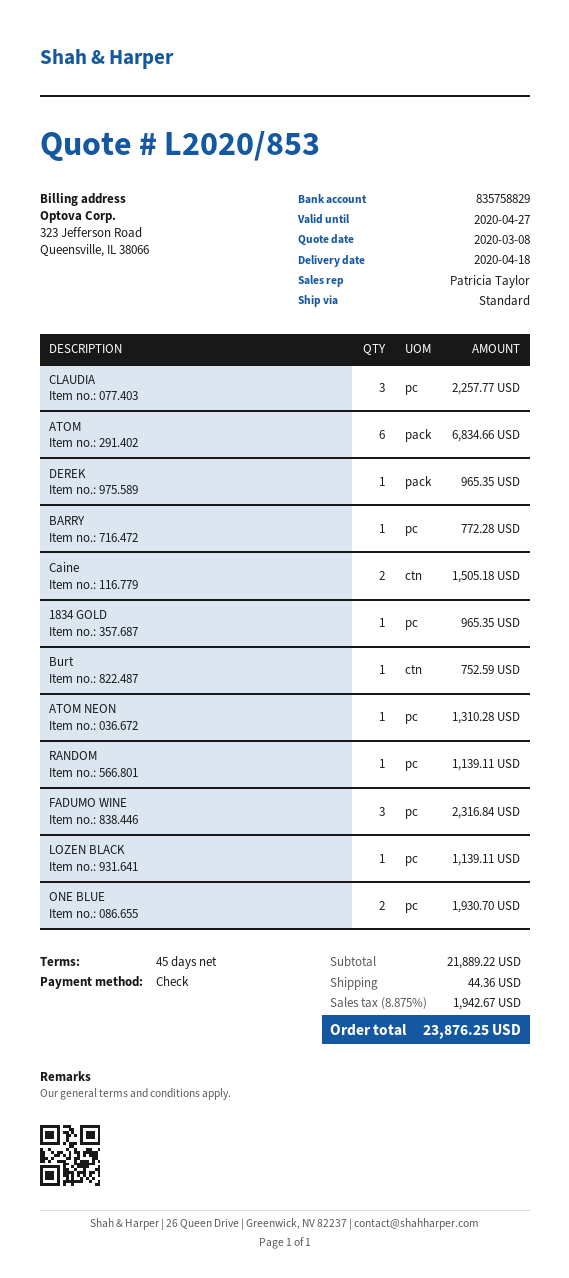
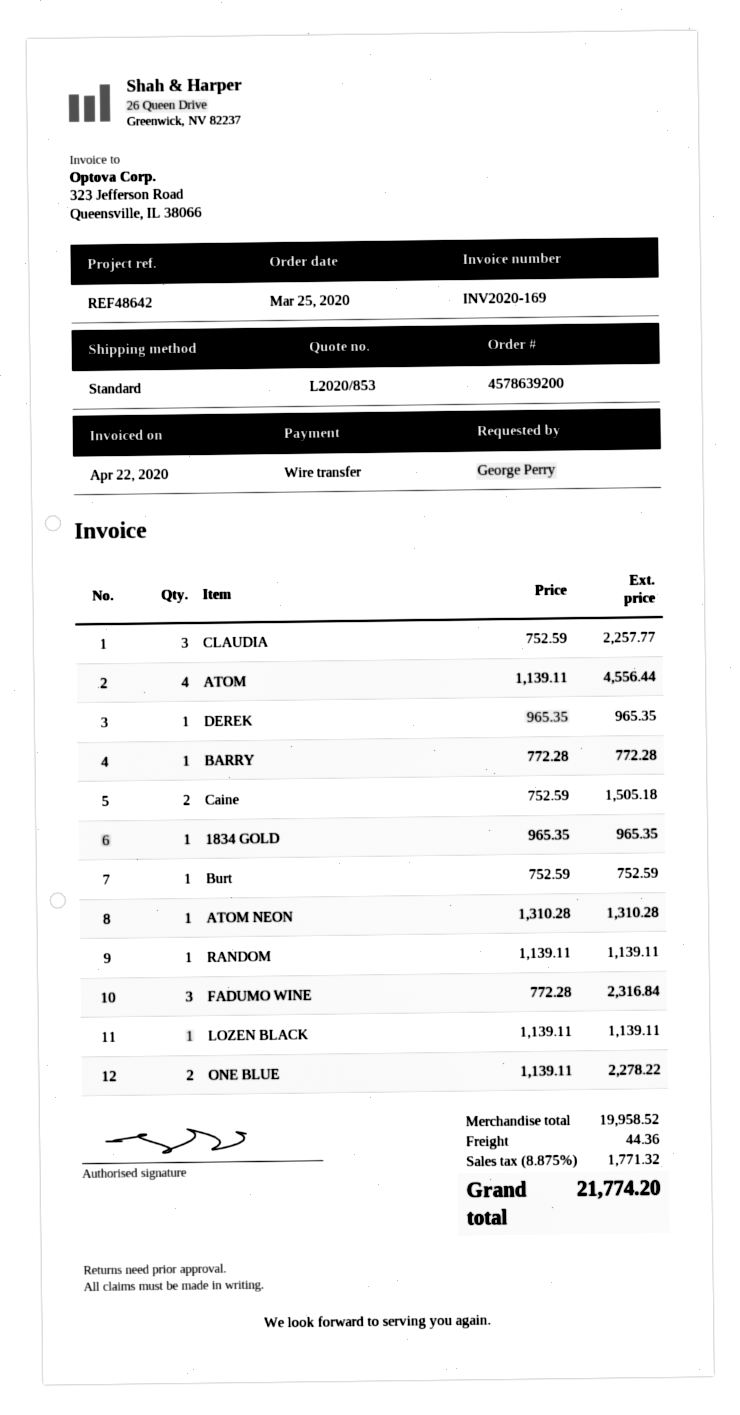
payment method: cheque -> bank transfer
ATOM: 6 for 6834.66 -> 4 for 4556.44
ONE BLUE: 2 for 1930.70 -> 2 for 2278.22
subtotal: 21889.22 -> 19958.52
tax: 8.875% = 1942.67 -> 8.875% = 1771.32
total: 23876.25 -> 21774.20

